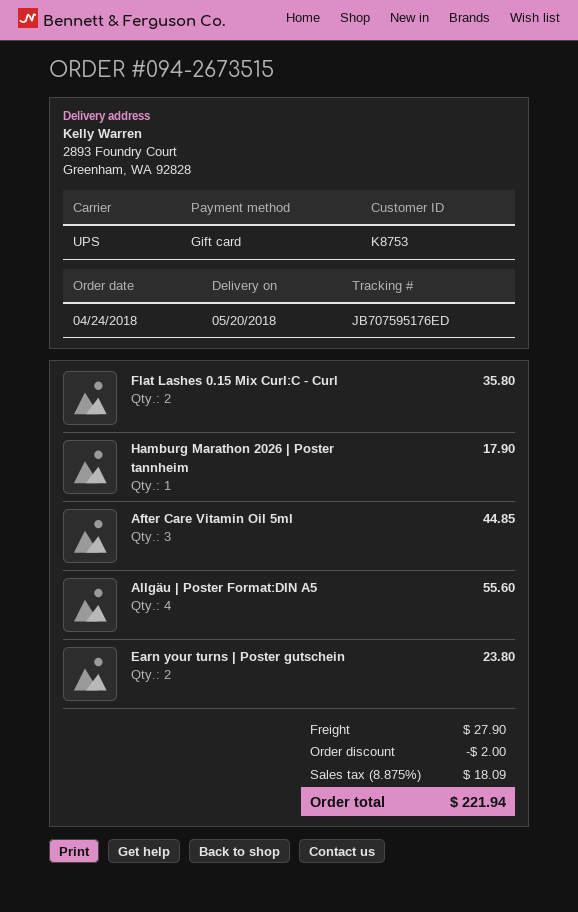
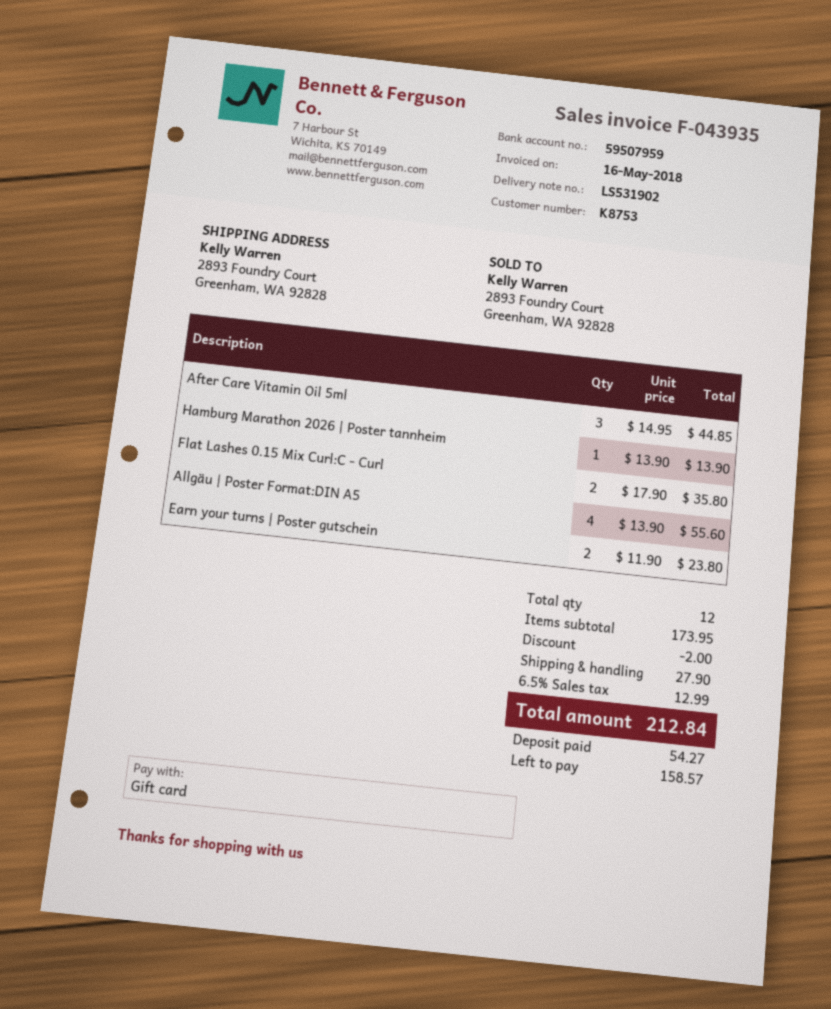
Hamburg Marathon 2026 | Poster tannheim: 1 for 17.90 -> 1 for 13.90
tax: 8.875% = 18.09 -> 6.5% = 12.99
total: 221.94 -> 212.84

